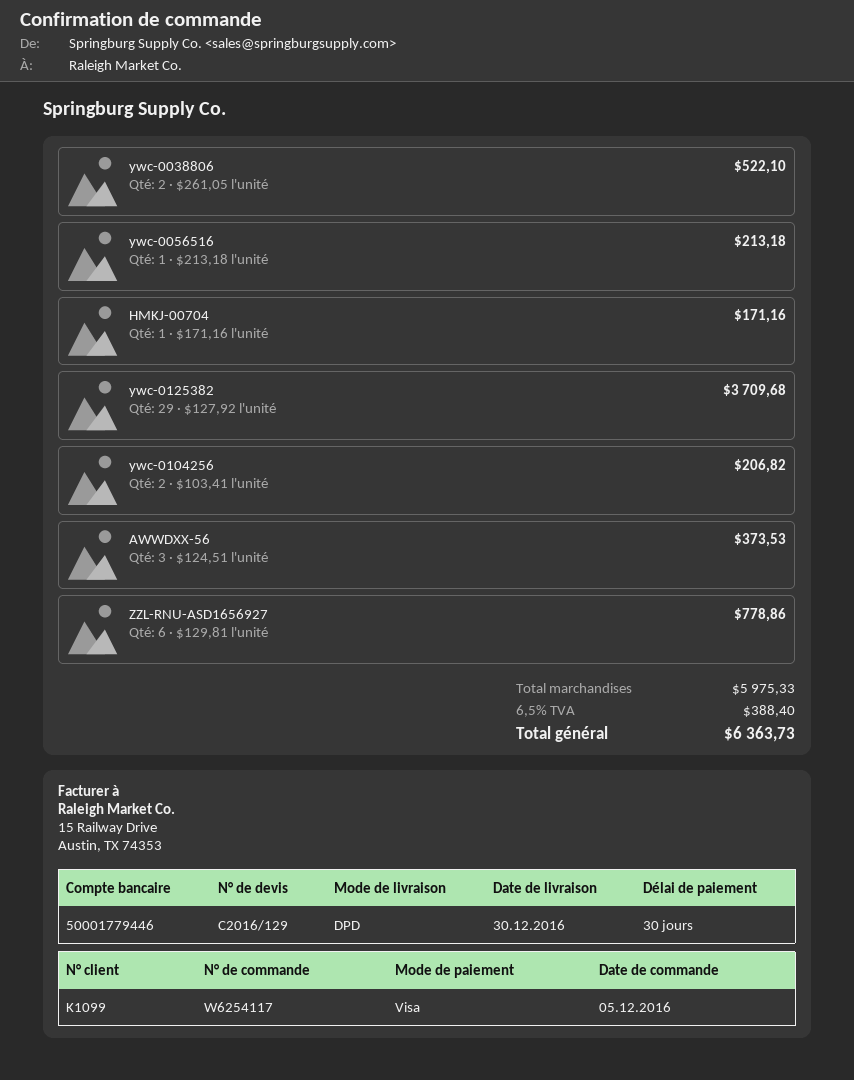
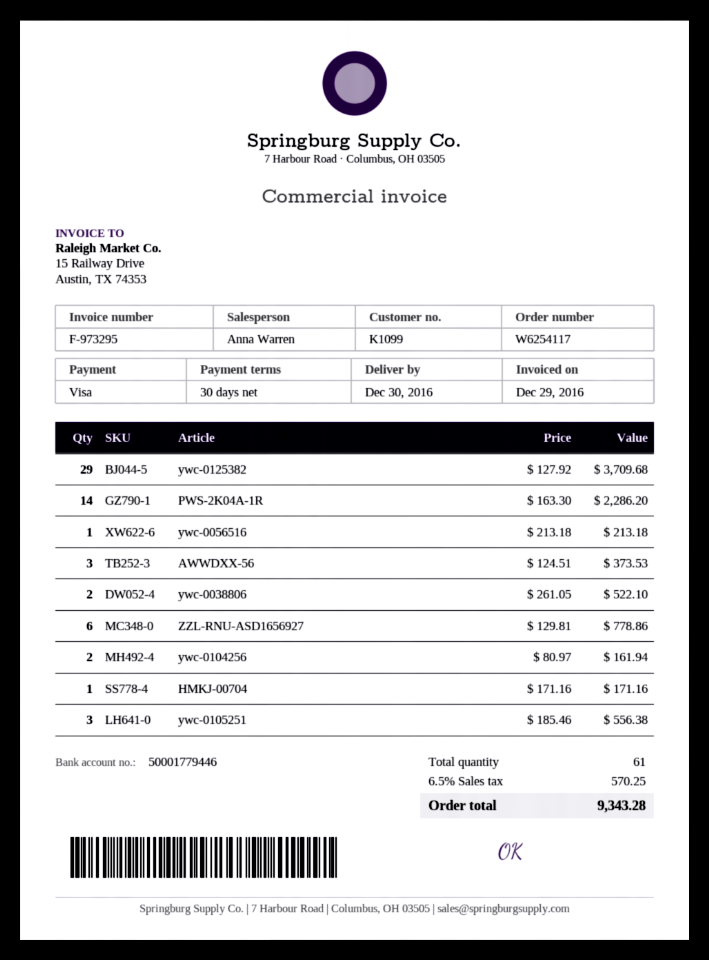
ywc-0104256: 2 x 103.41 = 206.82 -> 2 x 80.97 = 161.94
PWS-2K04A-1R: none -> 14 x 163.30 = 2286.20
ywc-0105251: none -> 3 x 185.46 = 556.38
tax: 6.5% = 388.40 -> 6.5% = 570.25
total: 6363.73 -> 9343.28

